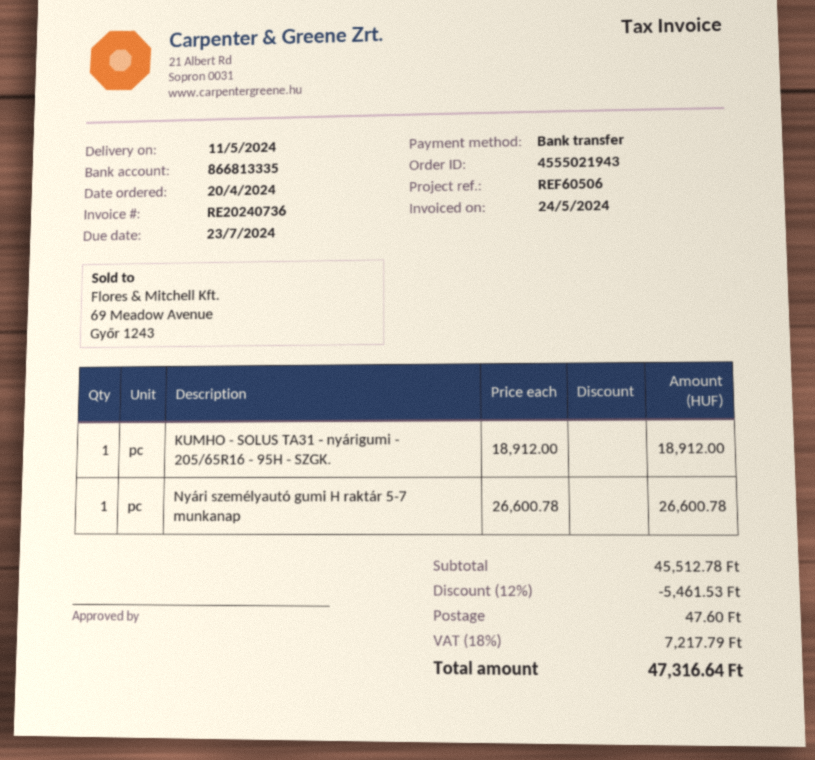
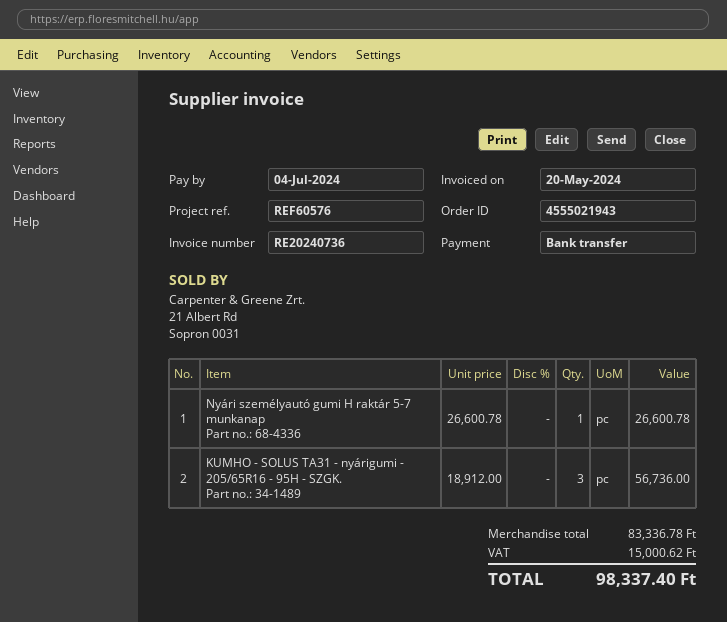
invoice date: 2024-05-24 -> 2024-05-20
due date: 2024-07-23 -> 2024-07-04
reference: REF60506 -> REF60576
KUMHO - SOLUS TA31 - nyárigumi - 205/65R16 - 95H - SZGK.: 1 x 18912.00 = 18912.00 -> 3 x 18912.00 = 56736.00
subtotal: 45512.78 -> 83336.78
discount: 12% = 5461.53 -> none
shipping: 47.60 -> none
tax: 7217.79 -> 15000.62
total: 47316.64 -> 98337.40

